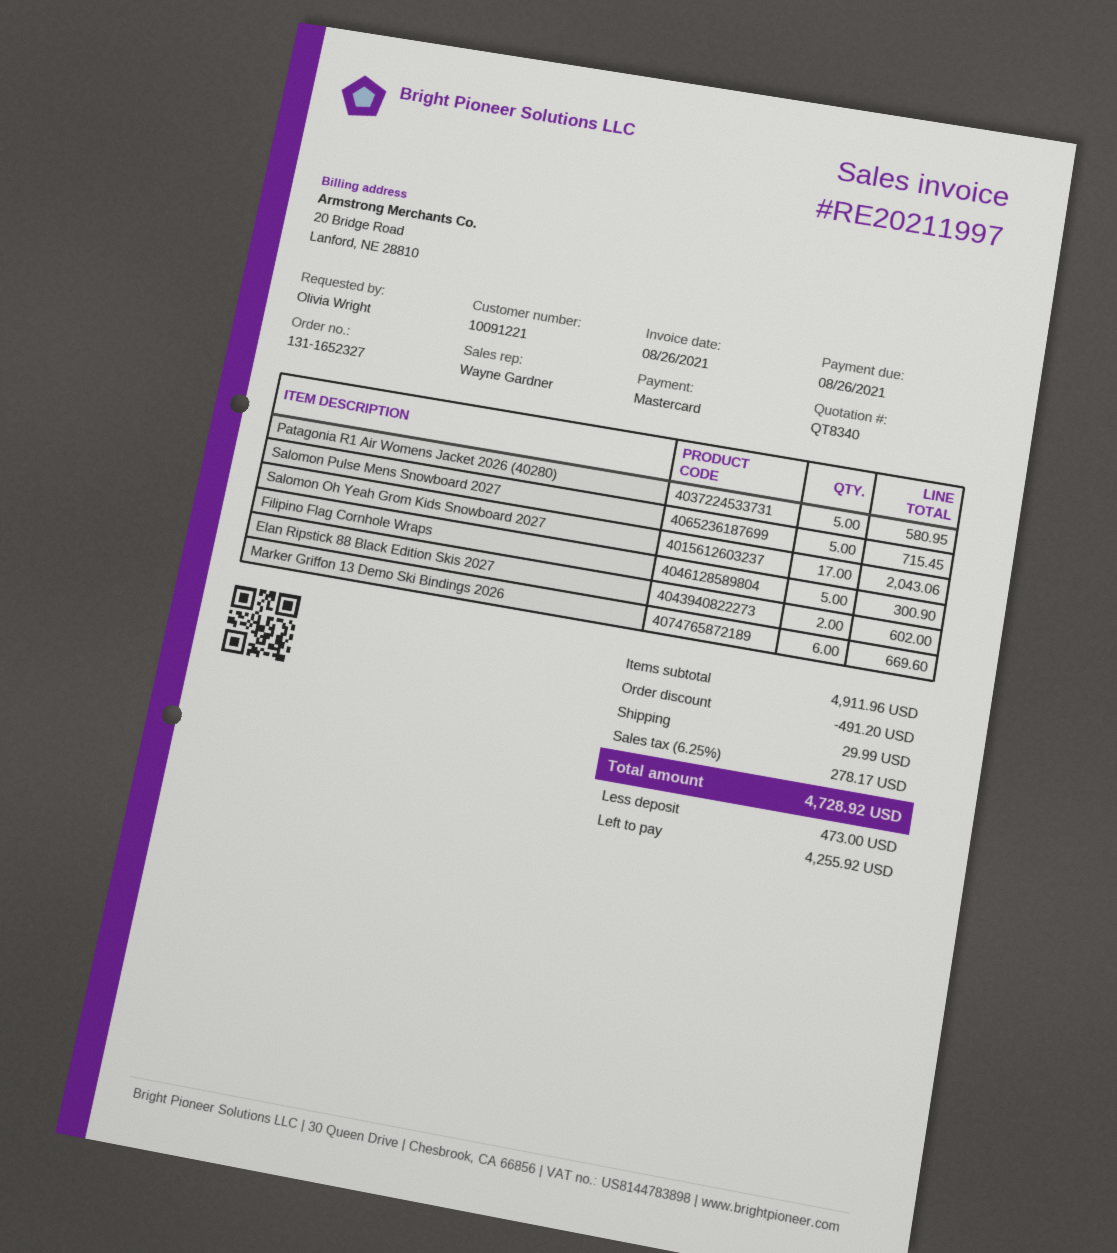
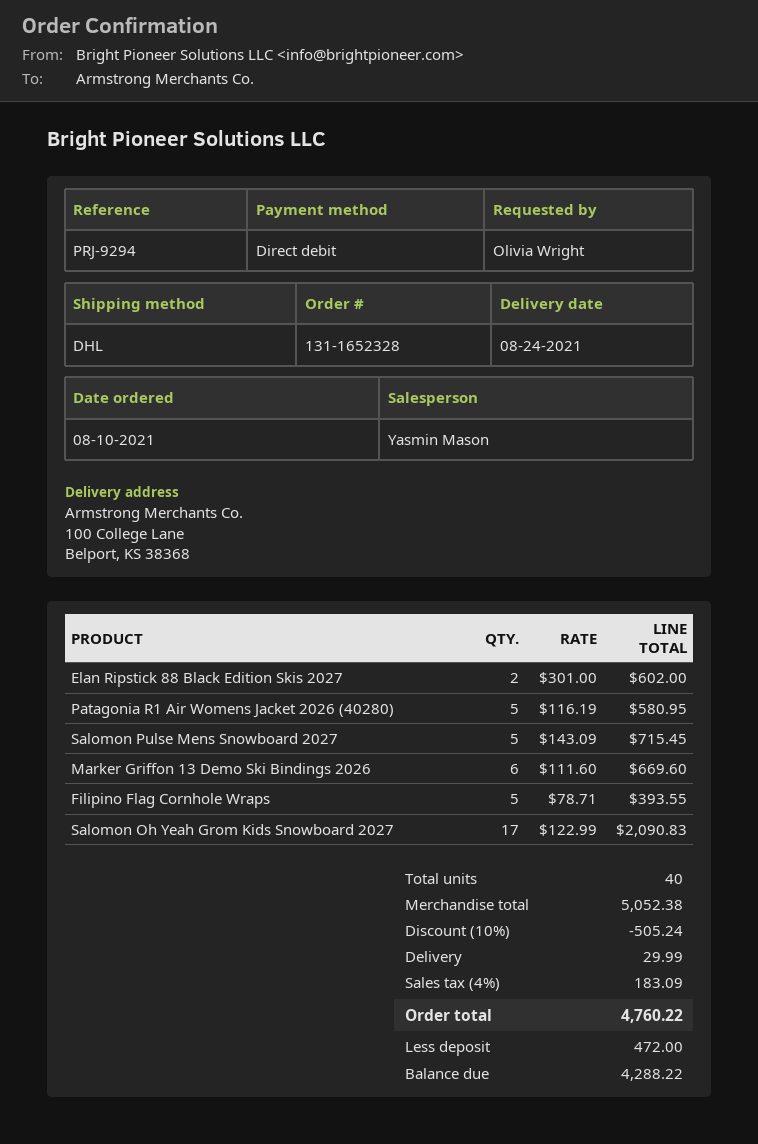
order number: 131-1652327 -> 131-1652328
sales rep: Wayne Gardner -> Yasmin Mason
payment method: Mastercard -> direct debit
Salomon Oh Yeah Grom Kids Snowboard 2027: 17 for 2043.06 -> 17 for 2090.83
Filipino Flag Cornhole Wraps: 5 for 300.90 -> 5 for 393.55
subtotal: 4911.96 -> 5052.38
discount: 491.20 -> 505.24
tax: 6.25% = 278.17 -> 4% = 183.09
total: 4728.92 -> 4760.22
deposit: 473.00 -> 472.00
balance: 4255.92 -> 4288.22

